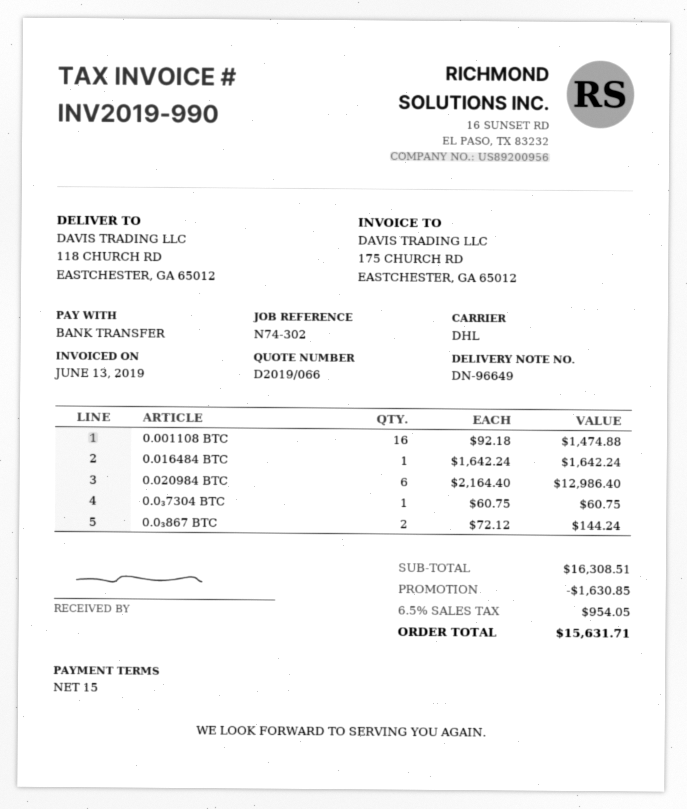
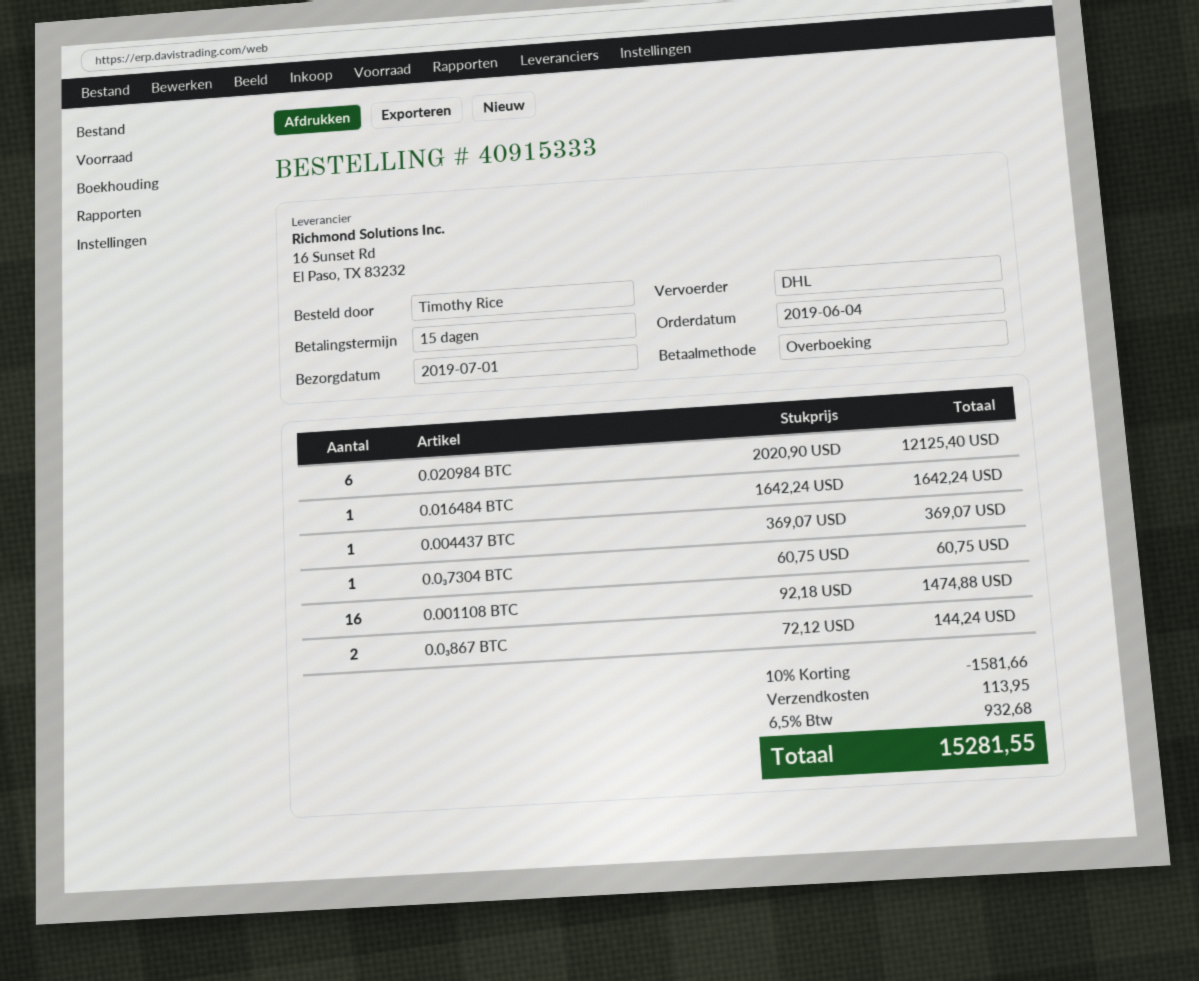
0.020984 BTC: 6 x 2164.40 = 12986.40 -> 6 x 2020.90 = 12125.40
0.004437 BTC: none -> 1 x 369.07 = 369.07
discount: 1630.85 -> 1581.66
shipping: none -> 113.95
tax: 6.5% = 954.05 -> 6.5% = 932.68
total: 15631.71 -> 15281.55

